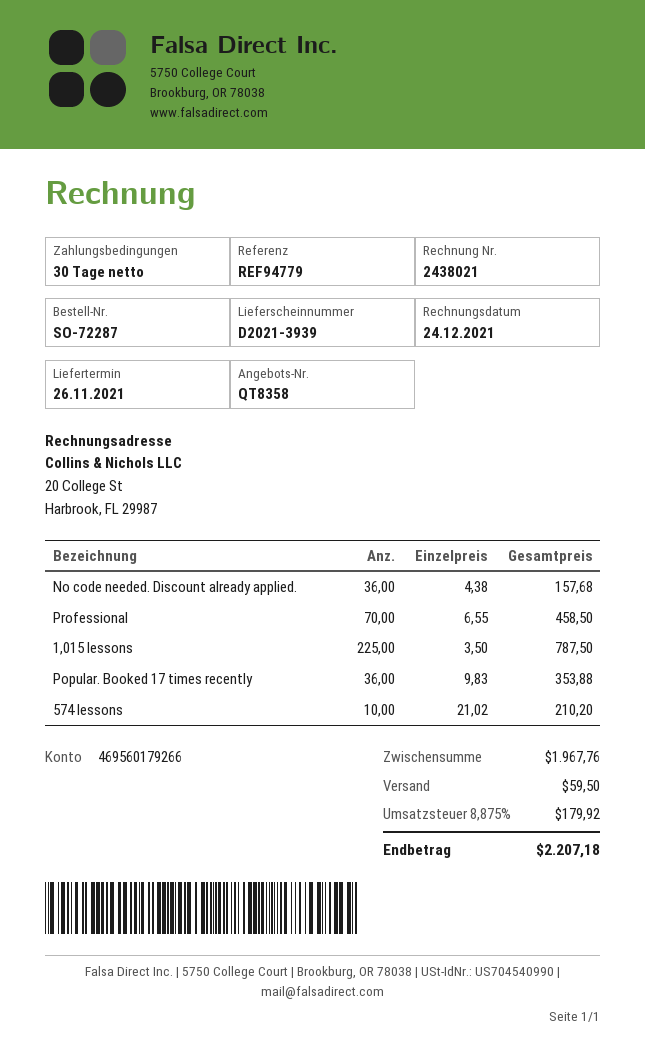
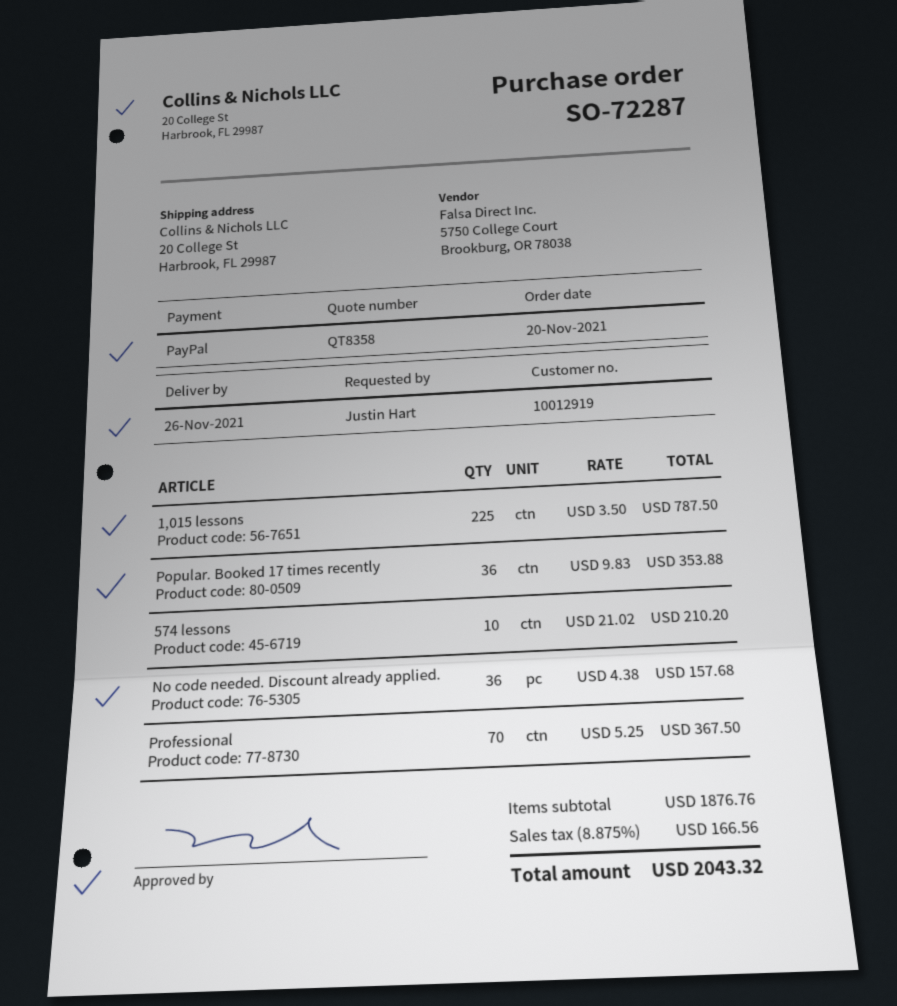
Professional: 70 x 6.55 = 458.50 -> 70 x 5.25 = 367.50
subtotal: 1967.76 -> 1876.76
shipping: 59.50 -> none
tax: 8.875% = 179.92 -> 8.875% = 166.56
total: 2207.18 -> 2043.32

